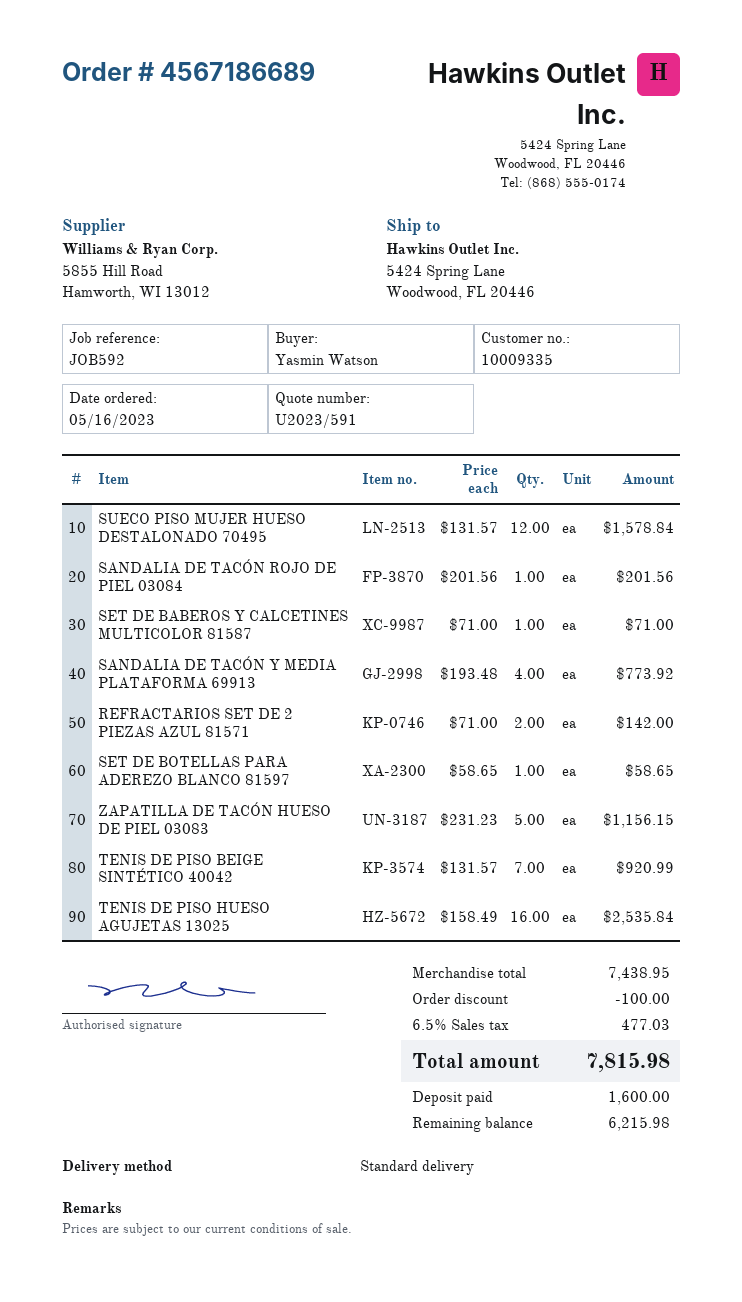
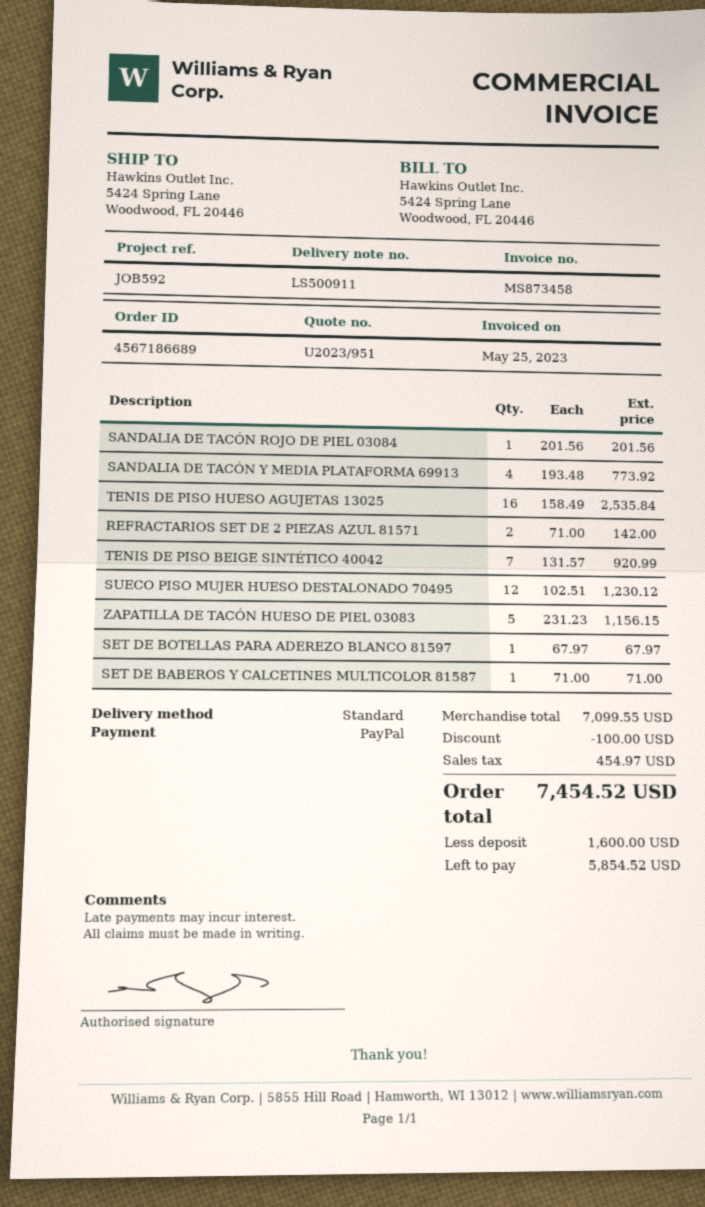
quote number: U2023/591 -> U2023/951
SUECO PISO MUJER HUESO DESTALONADO 70495: 12 x 131.57 = 1578.84 -> 12 x 102.51 = 1230.12
SET DE BOTELLAS PARA ADEREZO BLANCO 81597: 1 x 58.65 = 58.65 -> 1 x 67.97 = 67.97
subtotal: 7438.95 -> 7099.55
tax: 477.03 -> 454.97
total: 7815.98 -> 7454.52
balance: 6215.98 -> 5854.52

